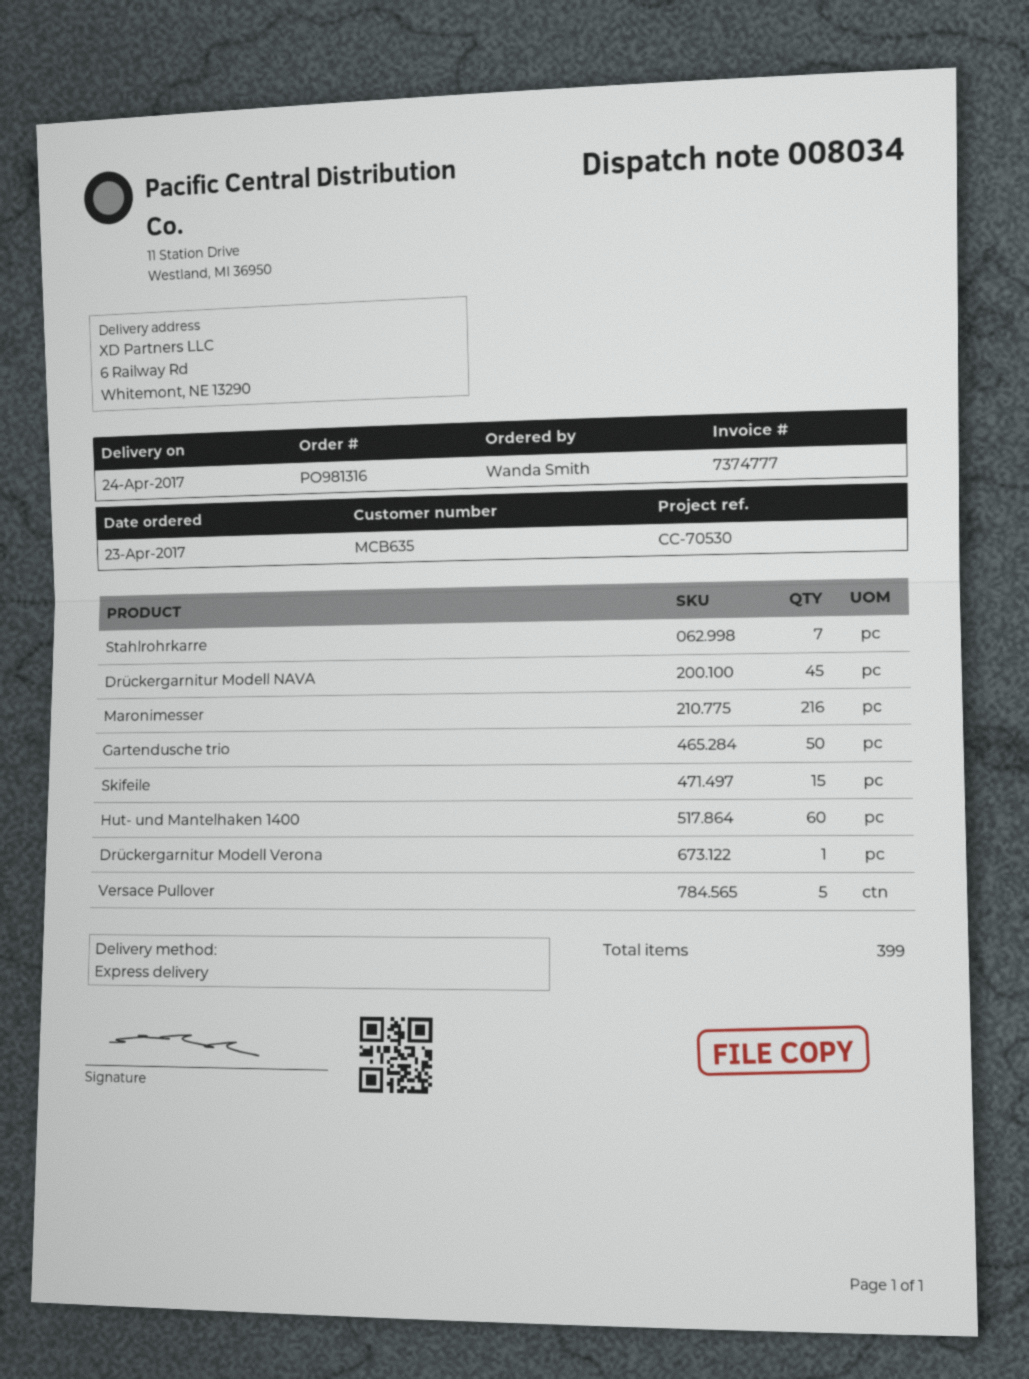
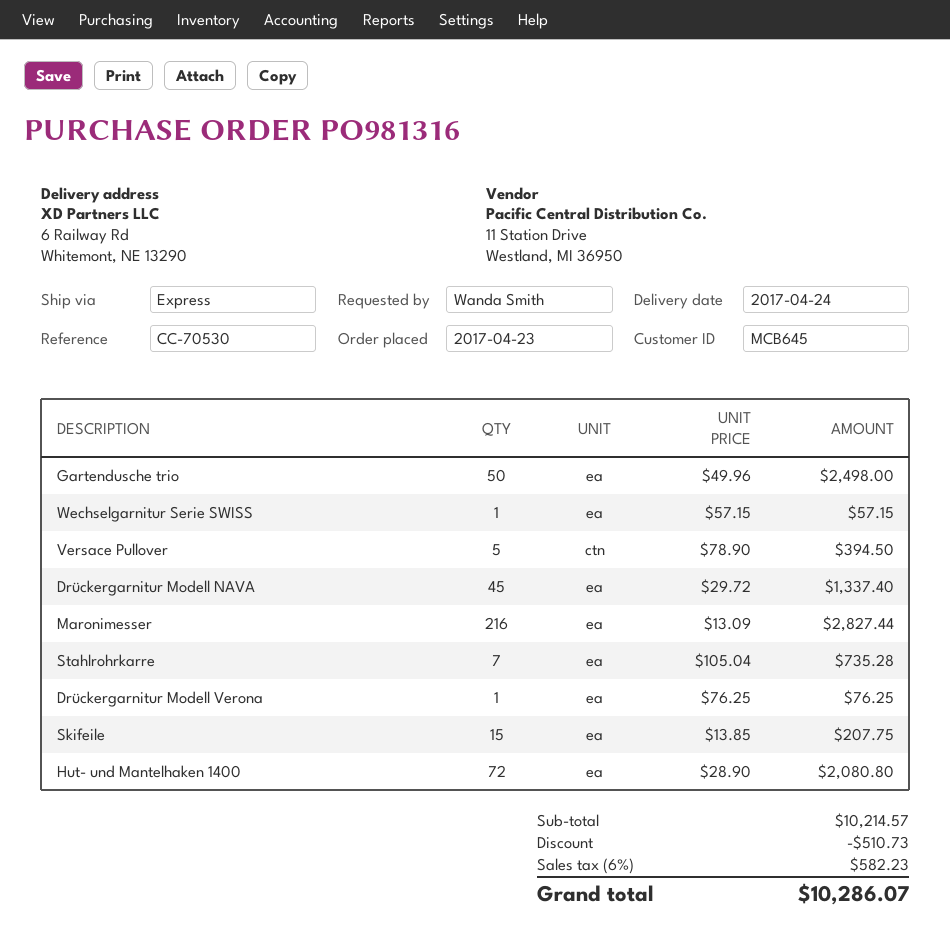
customer number: MCB635 -> MCB645
Hut- und Mantelhaken 1400: 60 -> 72
Wechselgarnitur Serie SWISS: none -> 1

